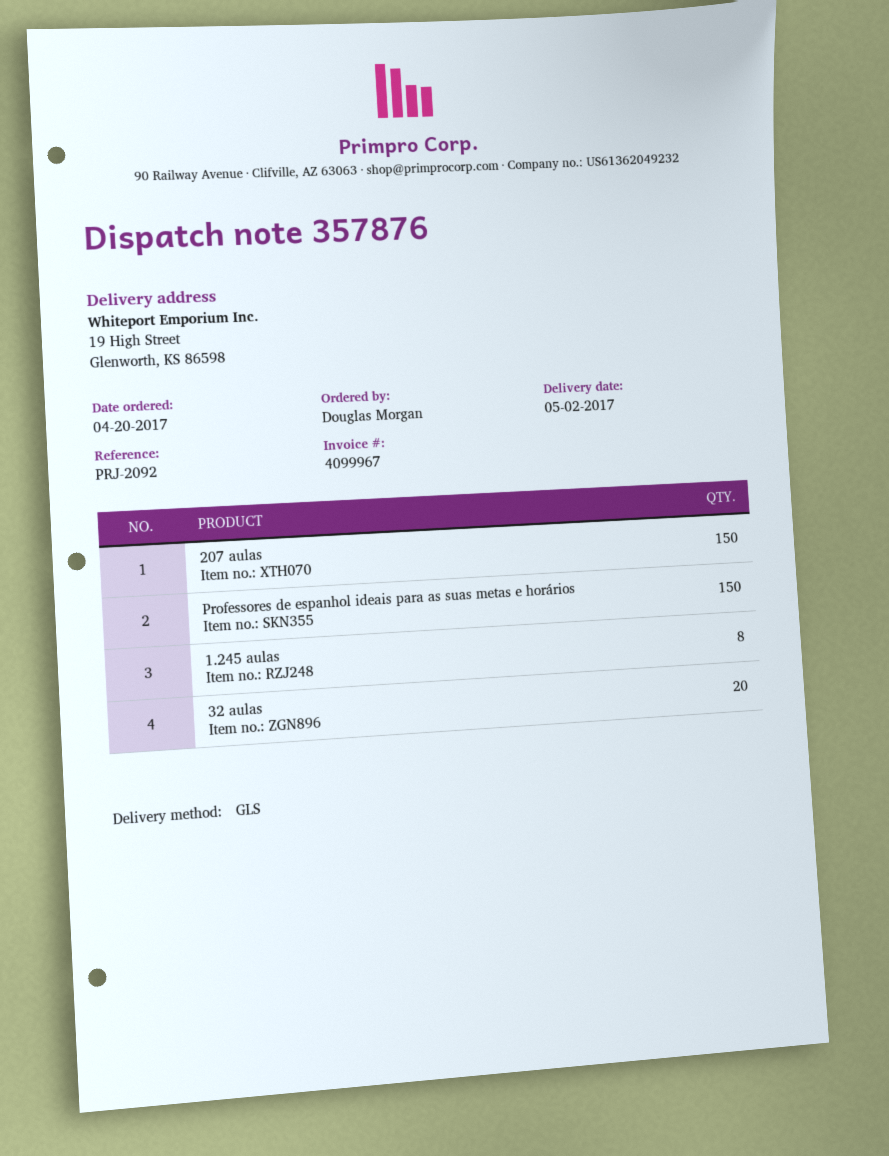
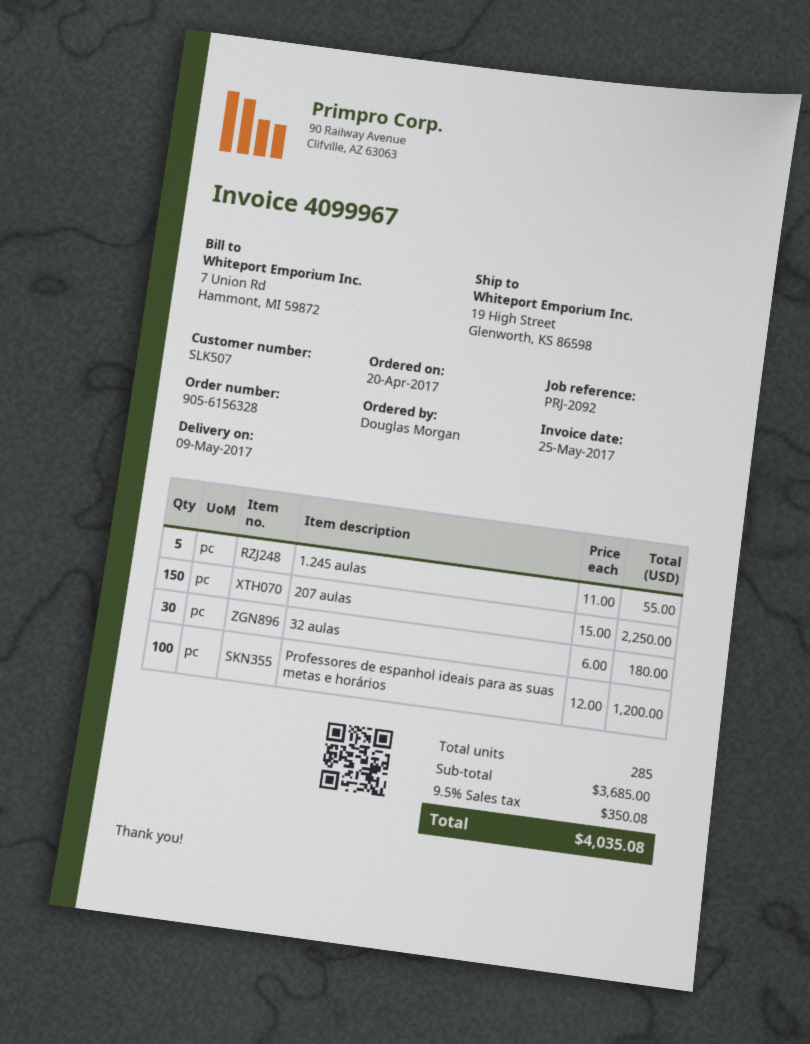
delivery date: 2017-05-02 -> 2017-05-09
Professores de espanhol ideais para as suas metas e horários: 150 -> 100
1.245 aulas: 8 -> 5
32 aulas: 20 -> 30

